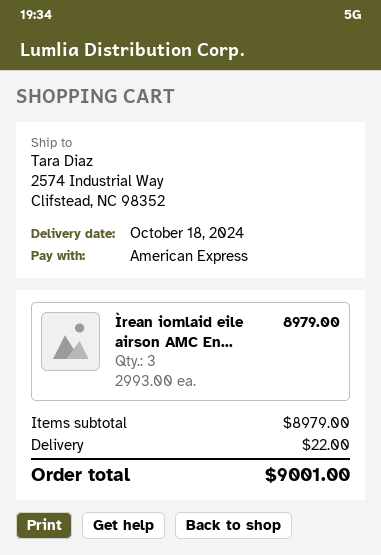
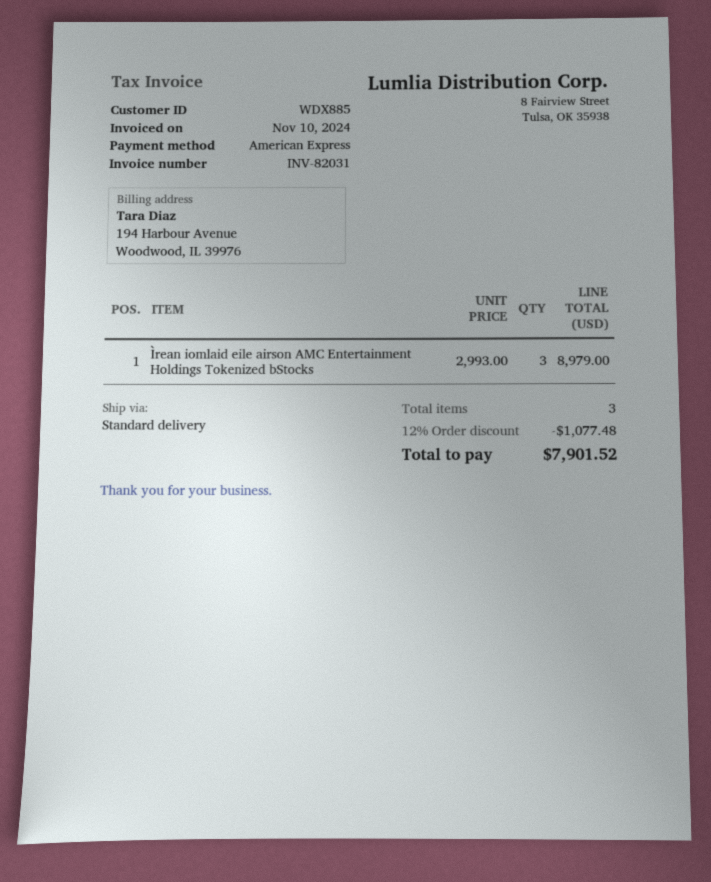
discount: none -> 12% = 1077.48
shipping: 22.00 -> none
total: 9001.00 -> 7901.52

